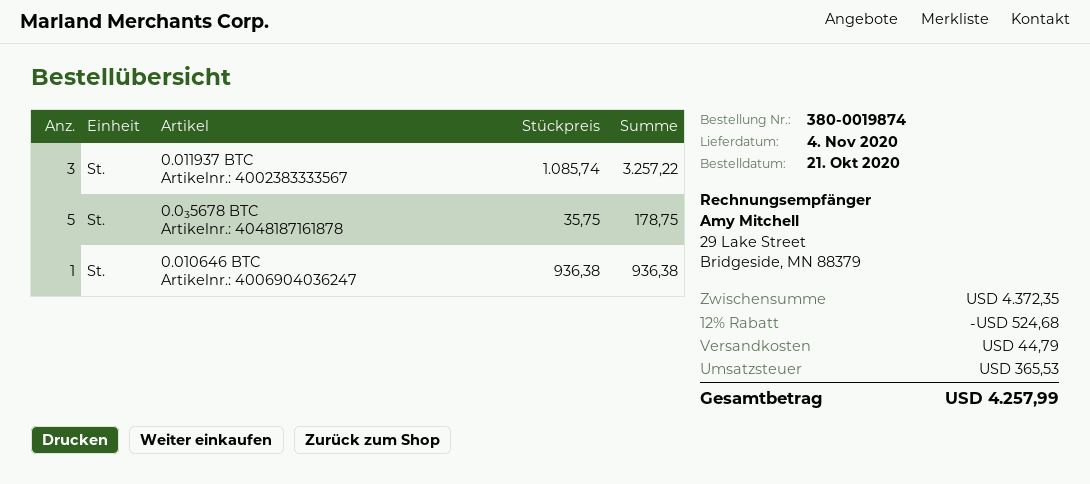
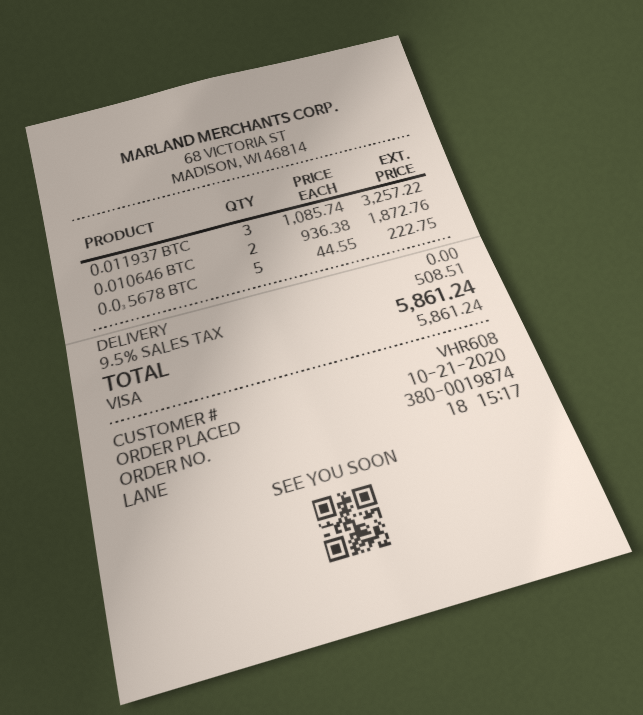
0.0₃5678 BTC: 5 x 35.75 = 178.75 -> 5 x 44.55 = 222.75
0.010646 BTC: 1 x 936.38 = 936.38 -> 2 x 936.38 = 1872.76
discount: 12% = 524.68 -> none
shipping: 44.79 -> 0.00
tax: 365.53 -> 508.51
total: 4257.99 -> 5861.24

